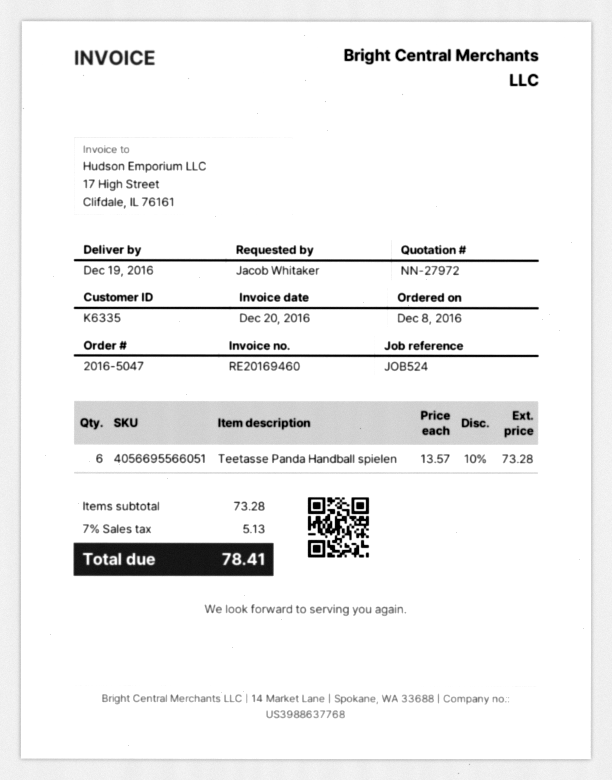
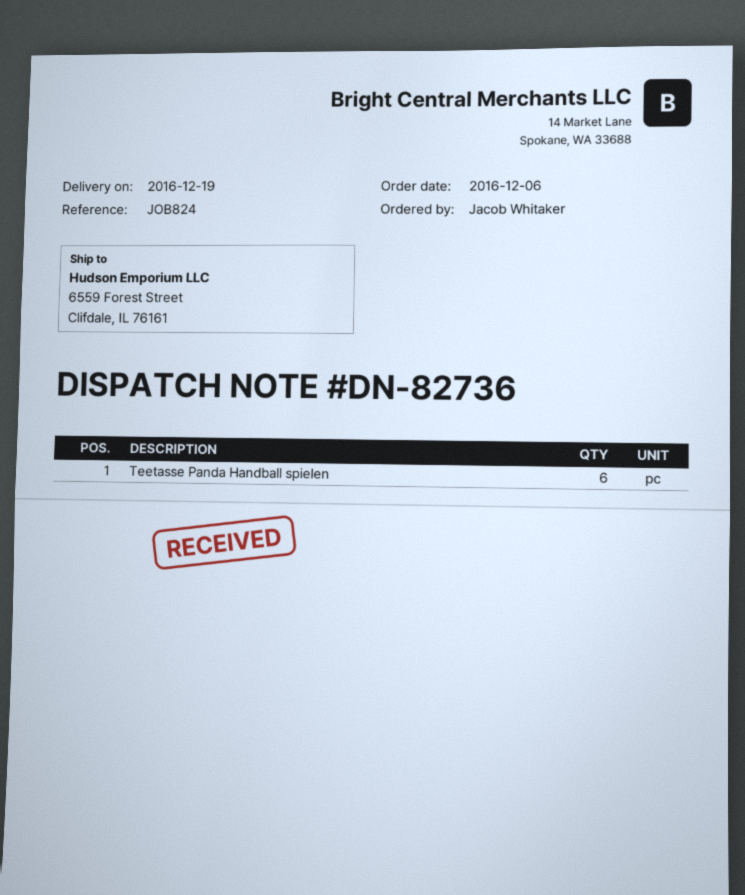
order date: 2016-12-08 -> 2016-12-06
reference: JOB524 -> JOB824

